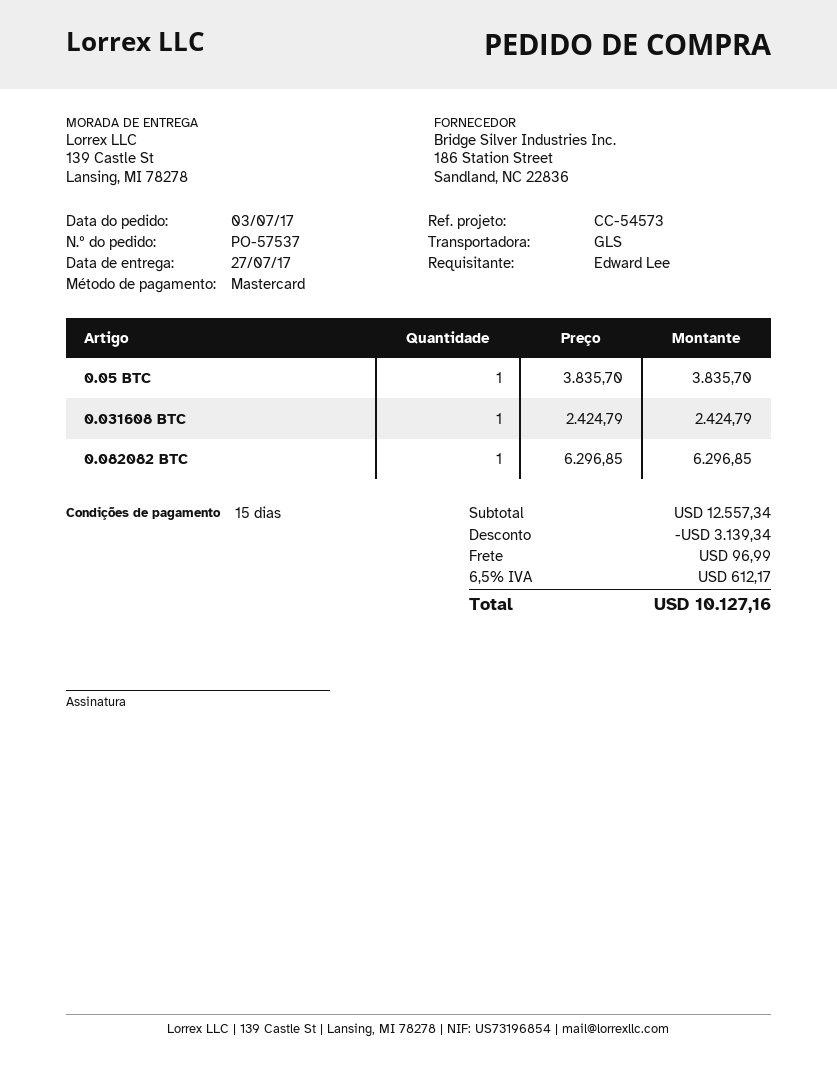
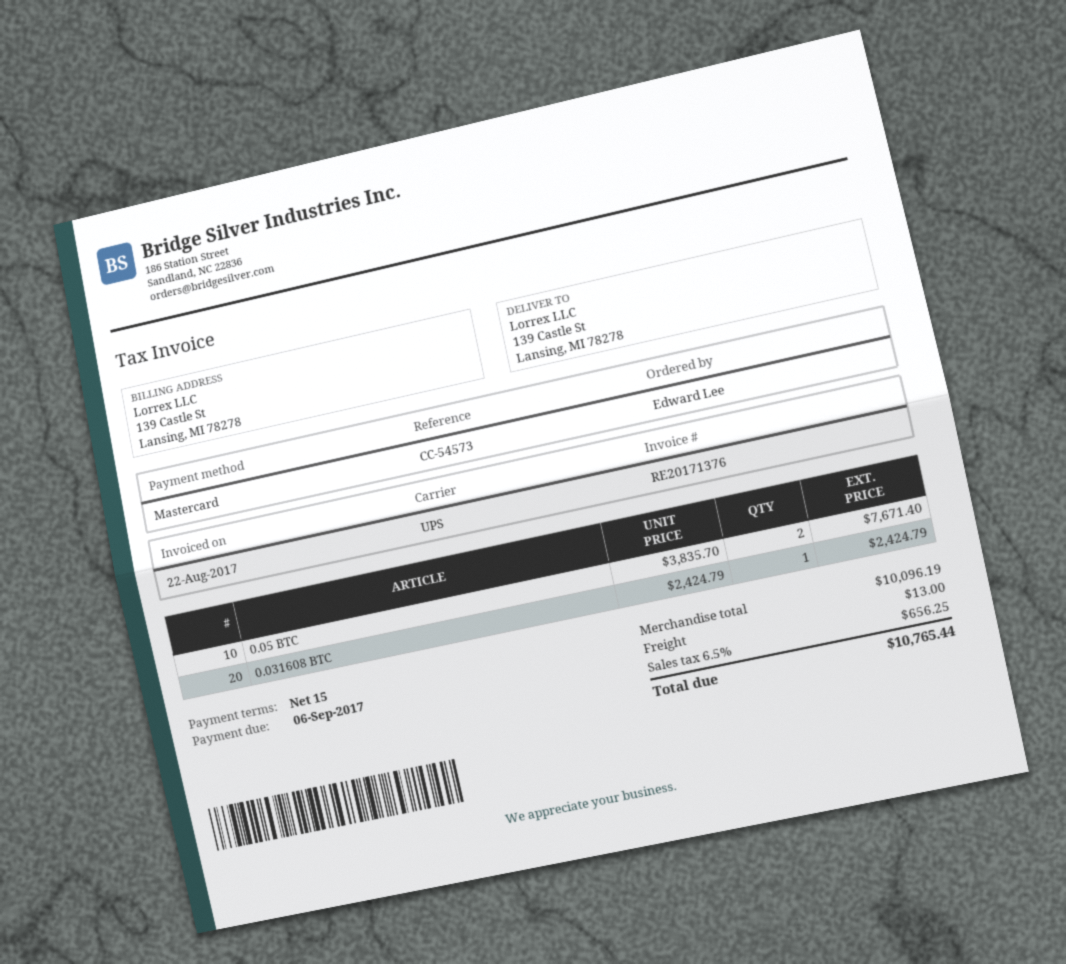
shipping method: GLS -> UPS
0.05 BTC: 1 x 3835.70 = 3835.70 -> 2 x 3835.70 = 7671.40
0.082082 BTC: 1 x 6296.85 = 6296.85 -> none
subtotal: 12557.34 -> 10096.19
discount: 3139.34 -> none
shipping: 96.99 -> 13.00
tax: 6.5% = 612.17 -> 6.5% = 656.25
total: 10127.16 -> 10765.44

